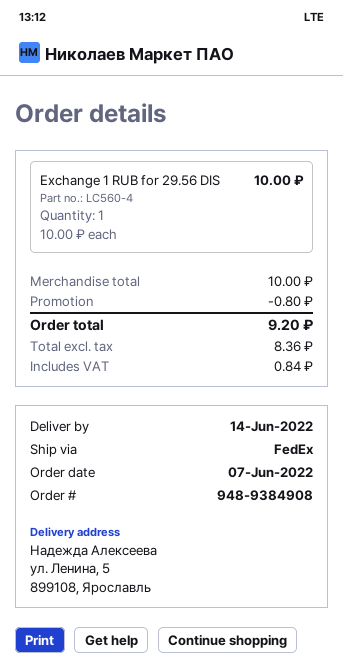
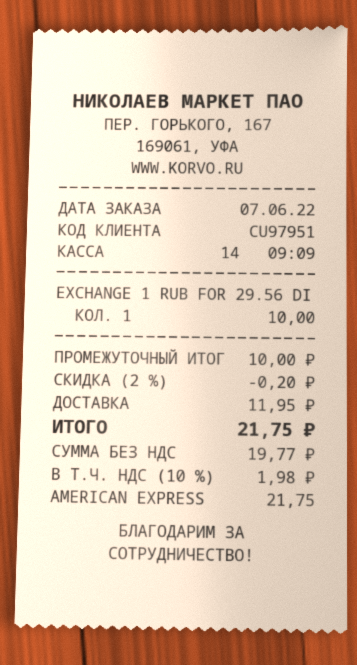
discount: 0.80 -> 0.20
shipping: none -> 11.95
net: 8.36 -> 19.77
tax: 0.84 -> 1.98
total: 9.20 -> 21.75

